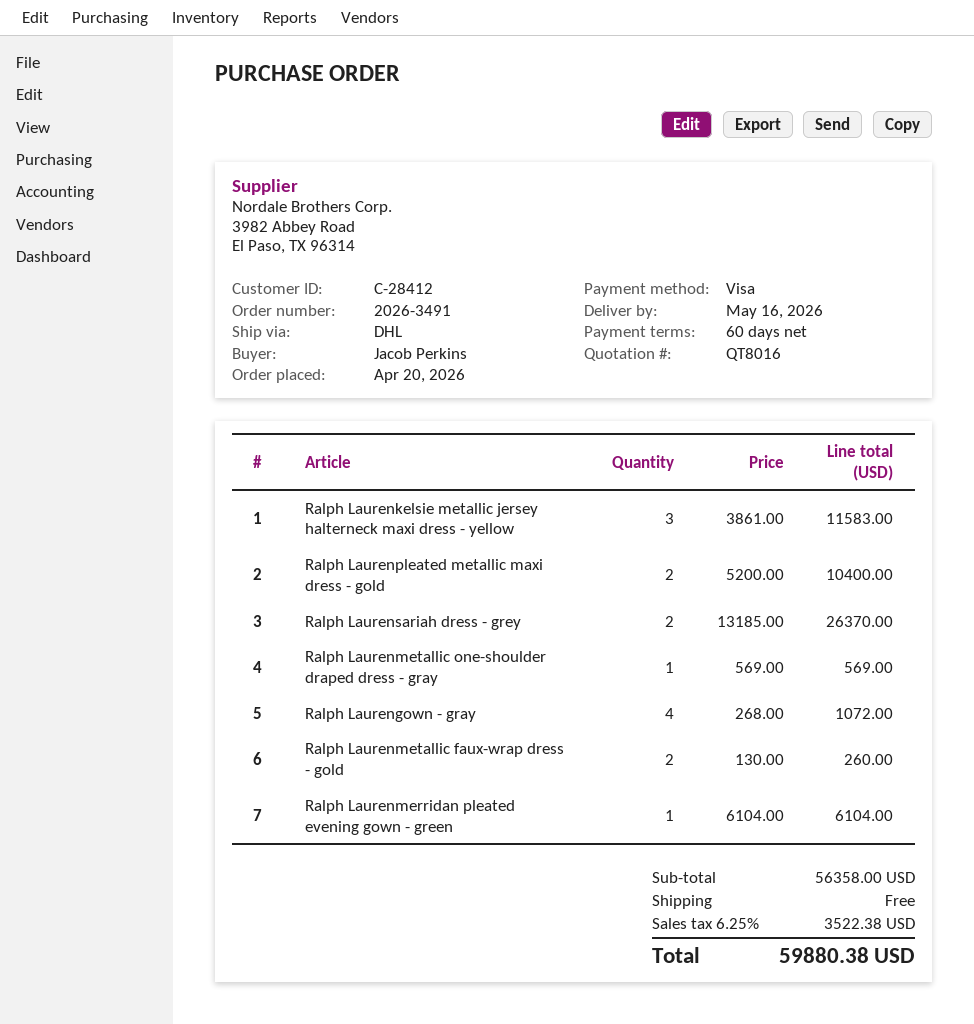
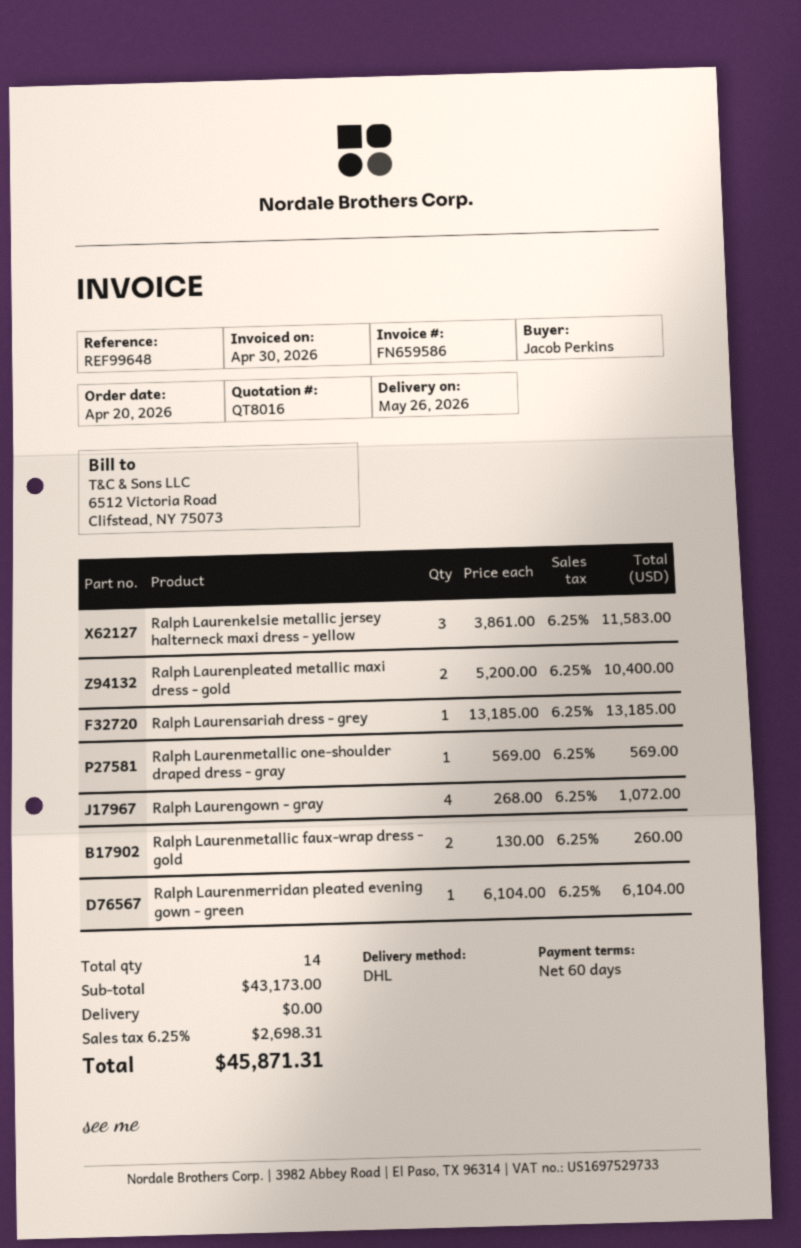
delivery date: 2026-05-16 -> 2026-05-26
Ralph Laurensariah dress - grey: 2 x 13185.00 = 26370.00 -> 1 x 13185.00 = 13185.00
subtotal: 56358.00 -> 43173.00
tax: 6.25% = 3522.38 -> 6.25% = 2698.31
total: 59880.38 -> 45871.31

